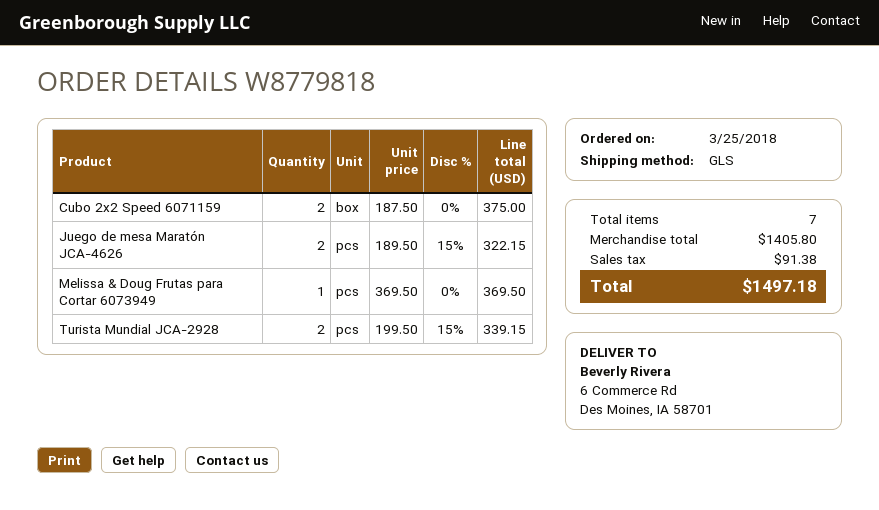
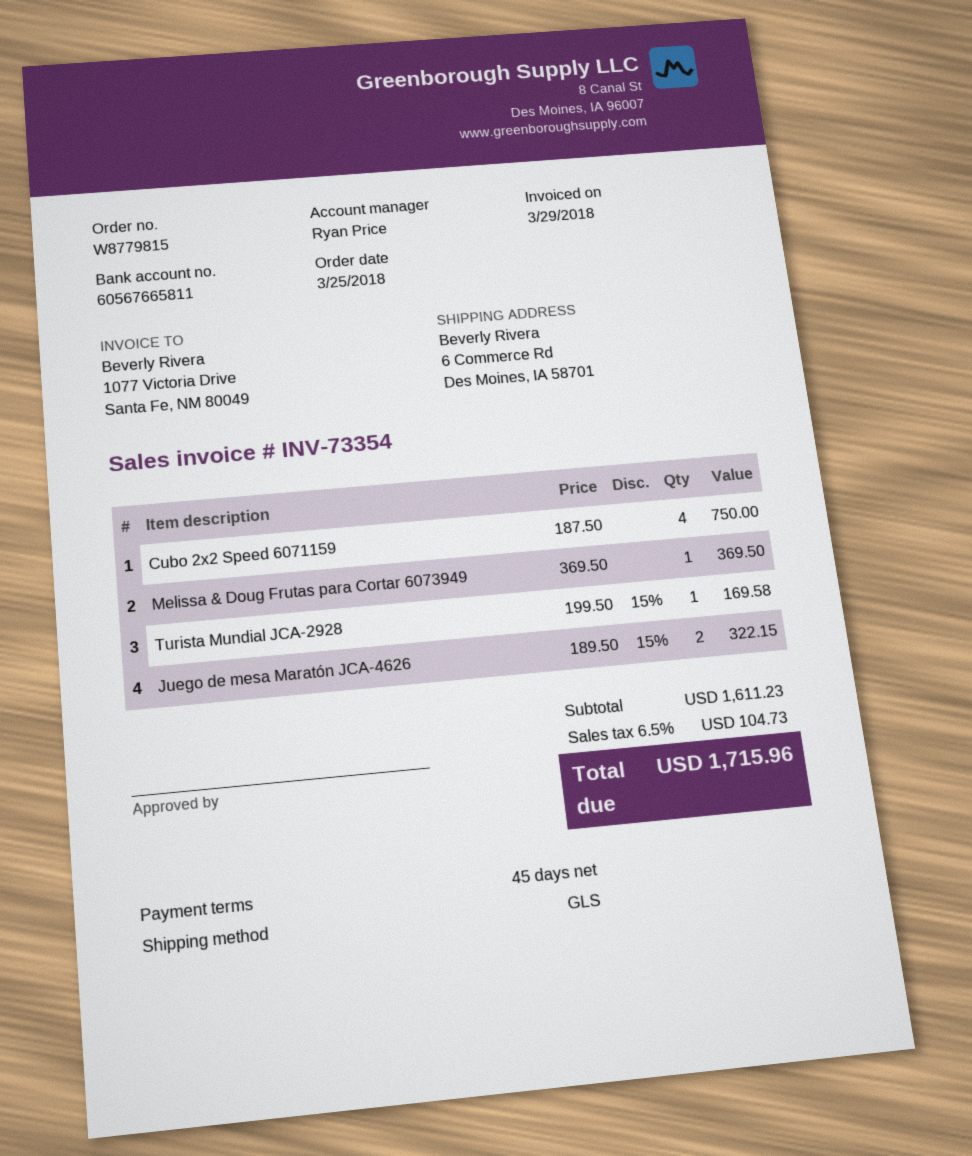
order number: W8779818 -> W8779815
Cubo 2x2 Speed 6071159: 2 x 187.50 = 375.00 -> 4 x 187.50 = 750.00
Turista Mundial JCA-2928: 2 x 199.50 - 15% = 339.15 -> 1 x 199.50 - 15% = 169.58
subtotal: 1405.80 -> 1611.23
tax: 91.38 -> 104.73
total: 1497.18 -> 1715.96

